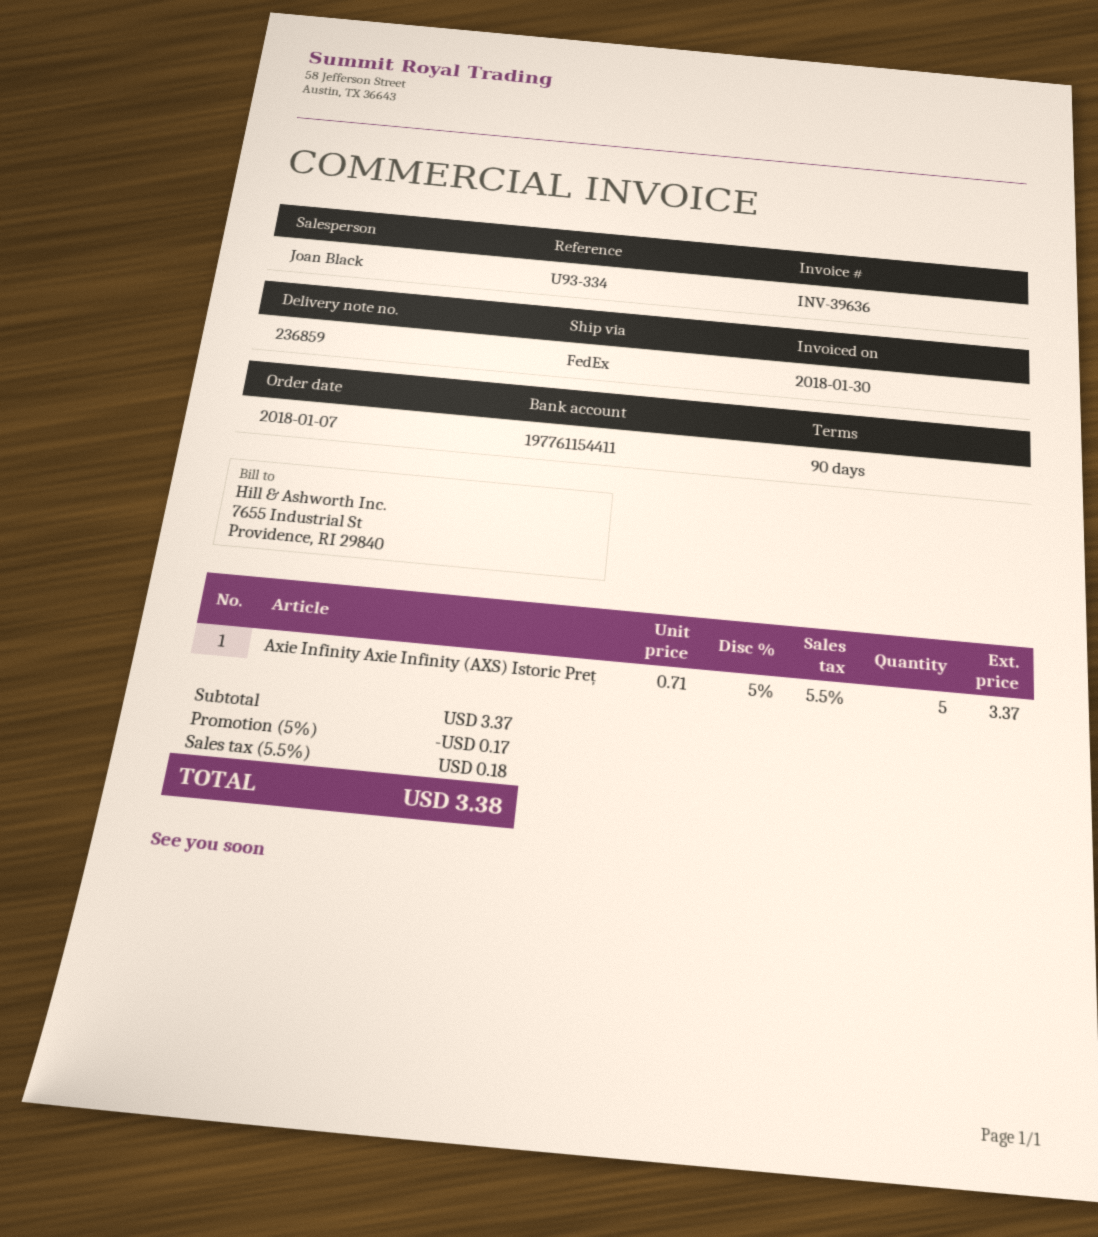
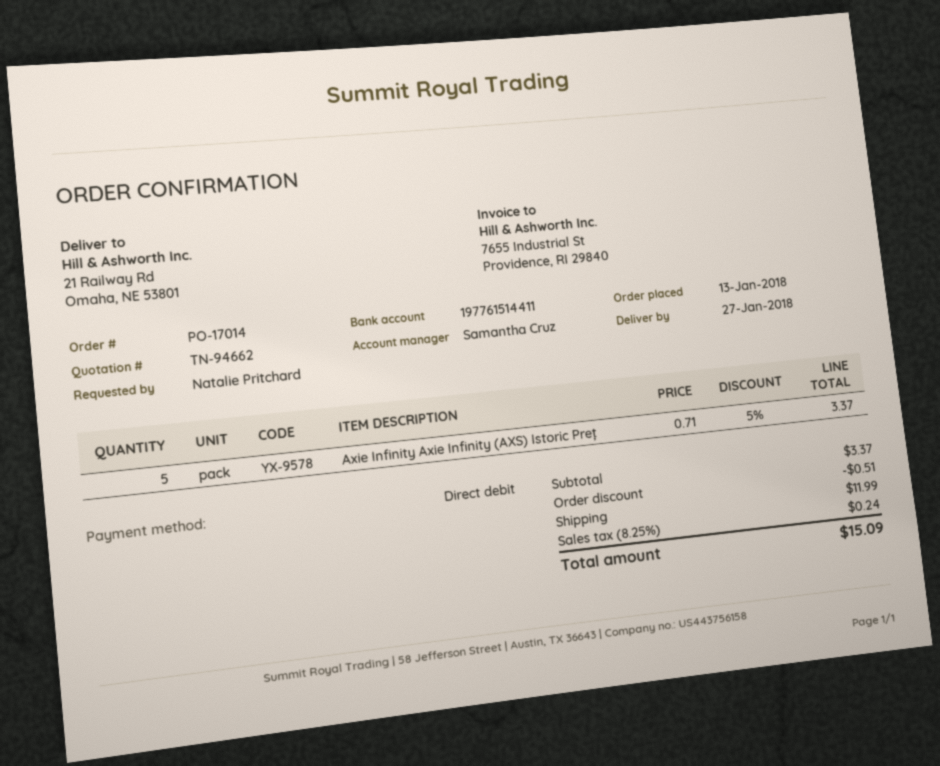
order date: 2018-01-07 -> 2018-01-13
sales rep: Joan Black -> Samantha Cruz
bank account: 197761154411 -> 197761514411
discount: 0.17 -> 0.51
shipping: none -> 11.99
tax: 5.5% = 0.18 -> 8.25% = 0.24
total: 3.38 -> 15.09

